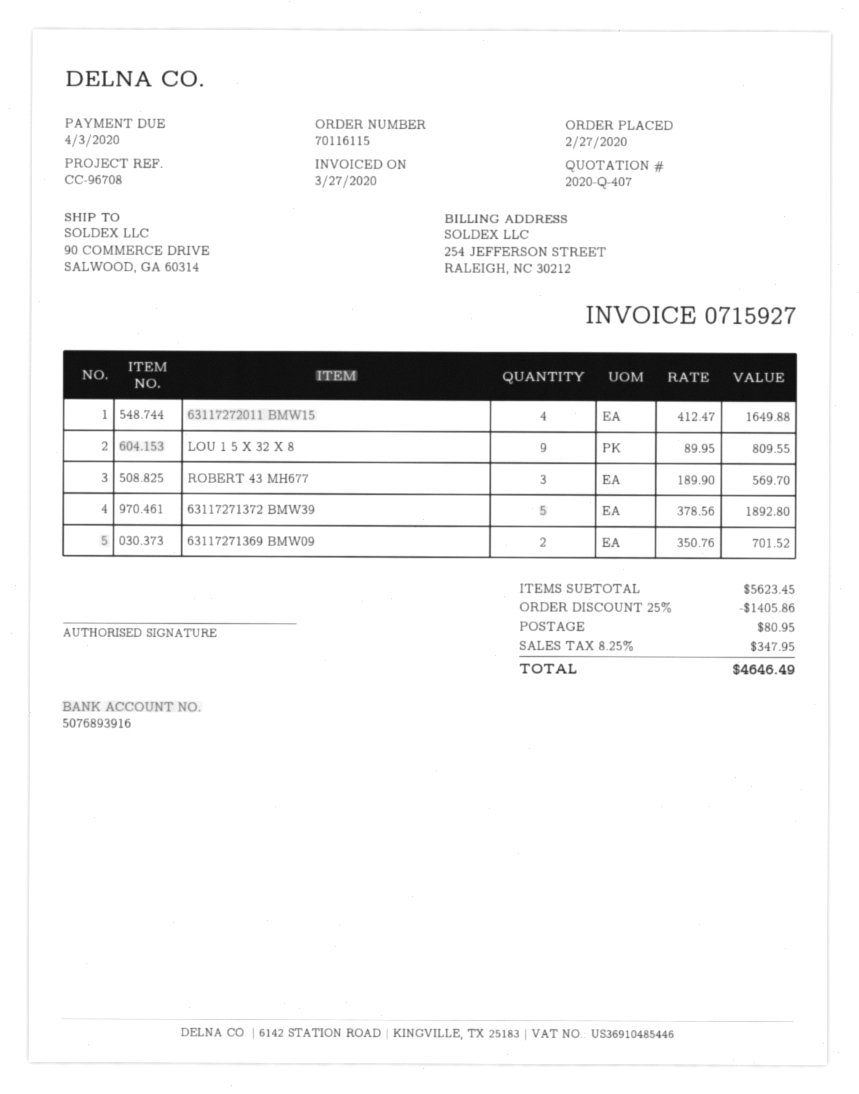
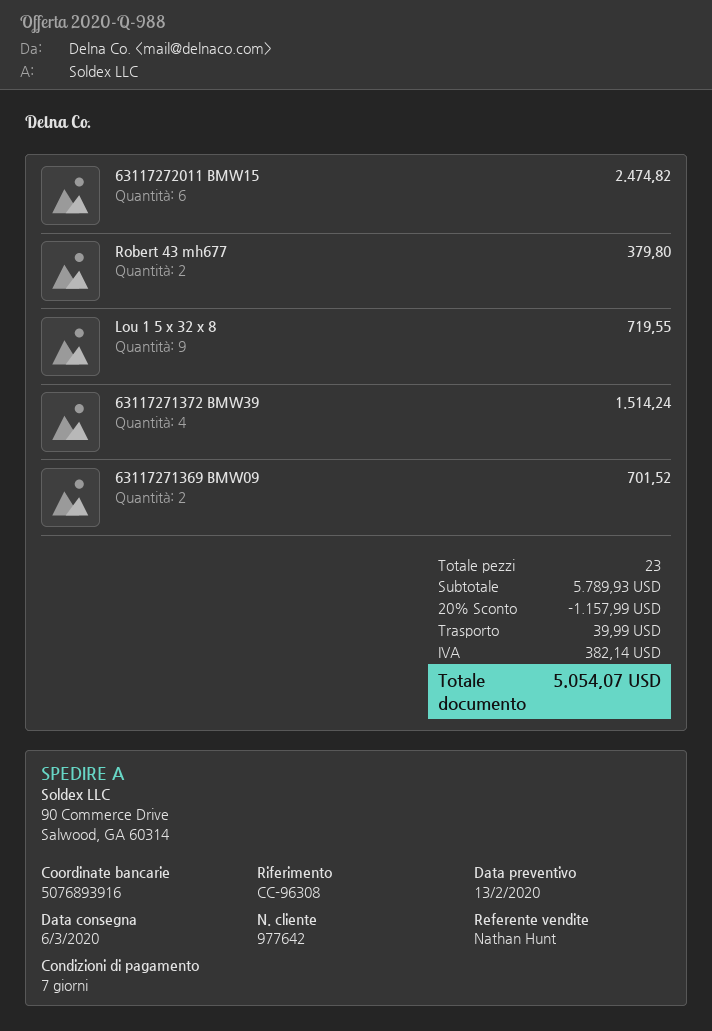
quote number: 2020-Q-407 -> 2020-Q-988
reference: CC-96708 -> CC-96308
63117272011 BMW15: 4 for 1649.88 -> 6 for 2474.82
LOU 1 5 X 32 X 8: 9 for 809.55 -> 9 for 719.55
ROBERT 43 MH677: 3 for 569.70 -> 2 for 379.80
63117271372 BMW39: 5 for 1892.80 -> 4 for 1514.24
subtotal: 5623.45 -> 5789.93
discount: 25% = 1405.86 -> 20% = 1157.99
shipping: 80.95 -> 39.99
tax: 347.95 -> 382.14
total: 4646.49 -> 5054.07

